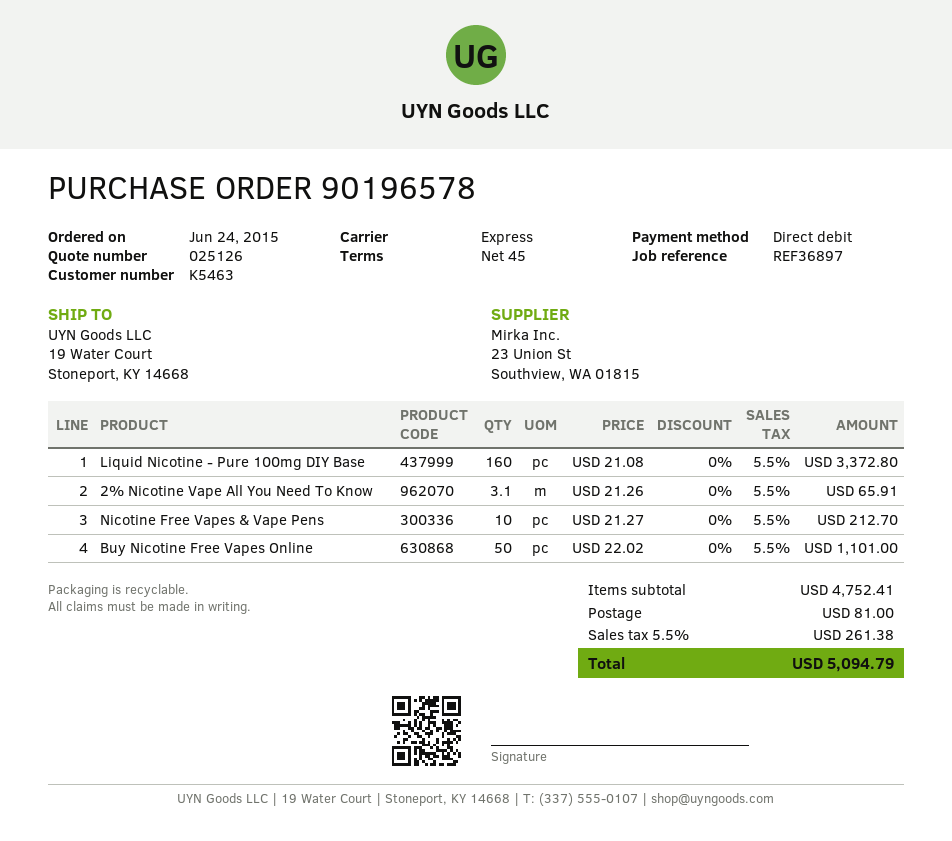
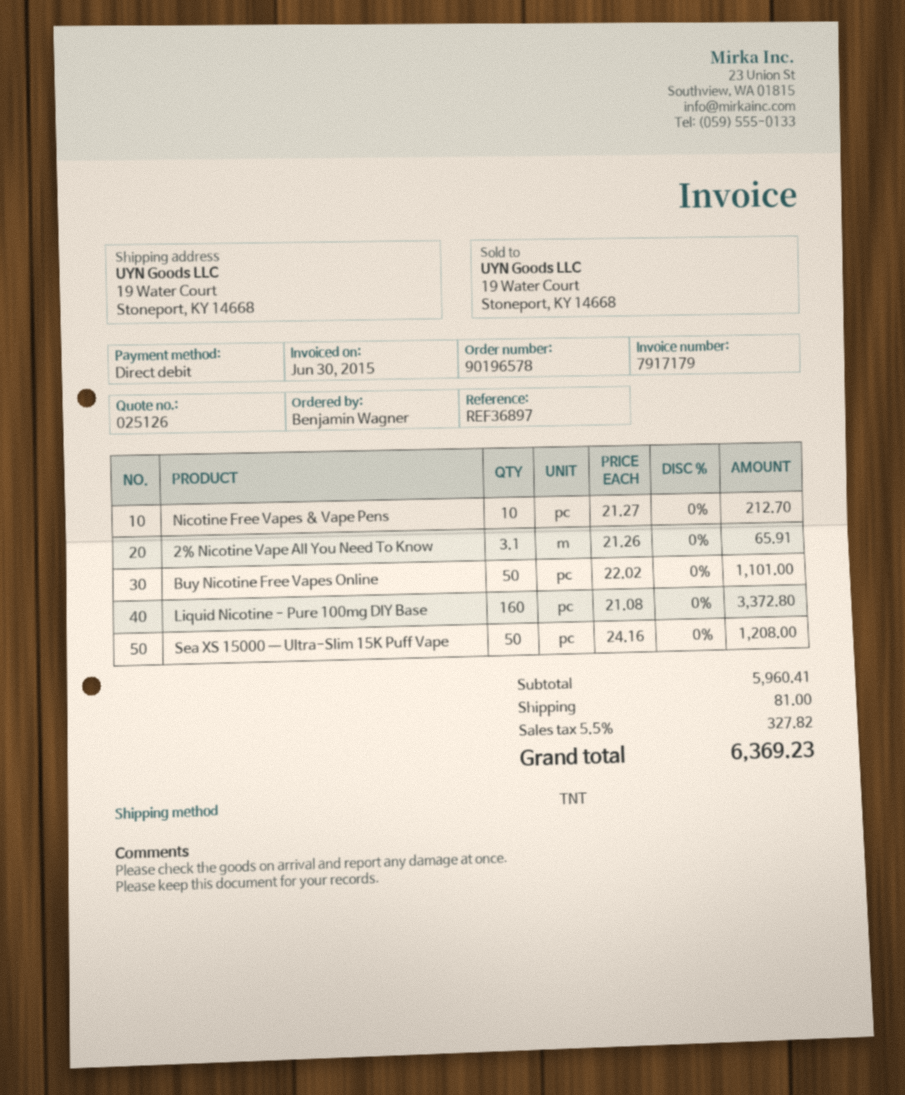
shipping method: express -> TNT
Sea XS 15000 — Ultra-Slim 15K Puff Vape: none -> 50 x 24.16 = 1208.00
subtotal: 4752.41 -> 5960.41
tax: 5.5% = 261.38 -> 5.5% = 327.82
total: 5094.79 -> 6369.23

